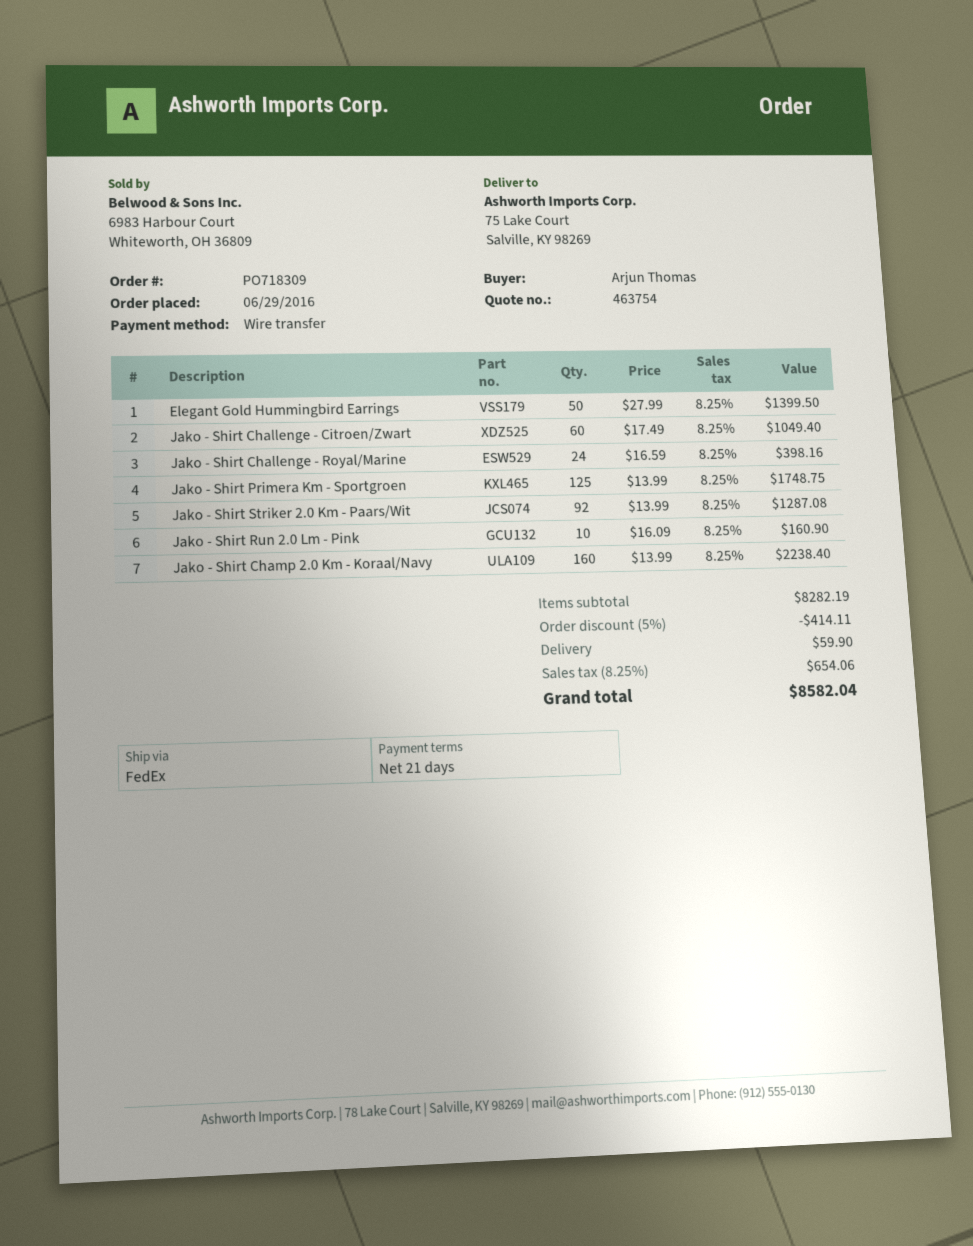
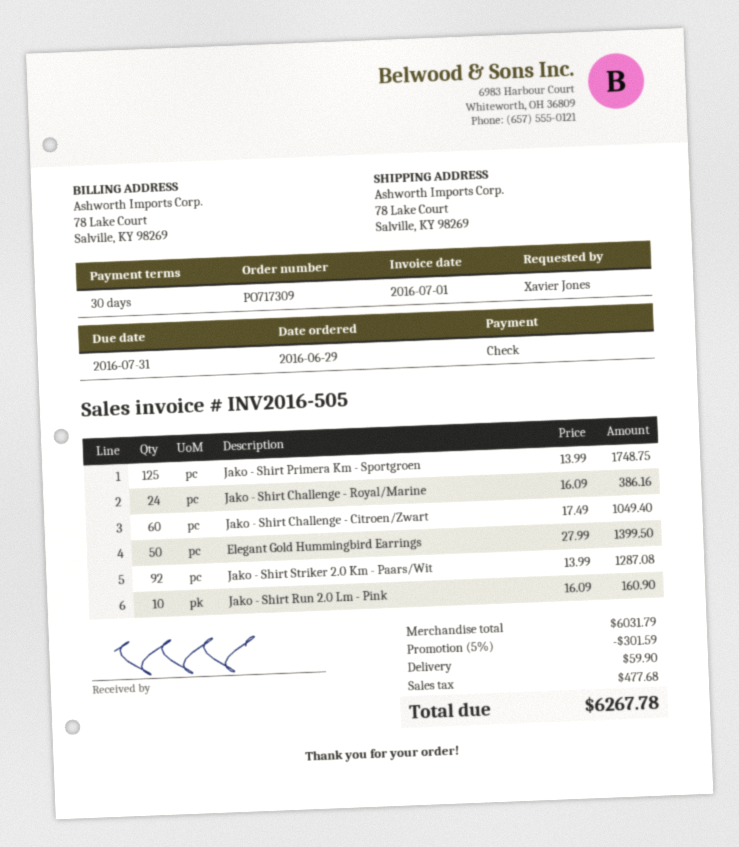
order number: PO718309 -> PO717309
payment terms: 21 days -> 30 days
ordered by: Arjun Thomas -> Xavier Jones
payment method: bank transfer -> cheque
ship to: 75 Lake Court, Salville, KY 98269 -> 78 Lake Court, Salville, KY 98269
Jako - Shirt Challenge - Royal/Marine: 24 x 16.59 = 398.16 -> 24 x 16.09 = 386.16
Jako - Shirt Champ 2.0 Km - Koraal/Navy: 160 x 13.99 = 2238.40 -> none
subtotal: 8282.19 -> 6031.79
discount: 5% = 414.11 -> 5% = 301.59
tax: 654.06 -> 477.68
total: 8582.04 -> 6267.78

